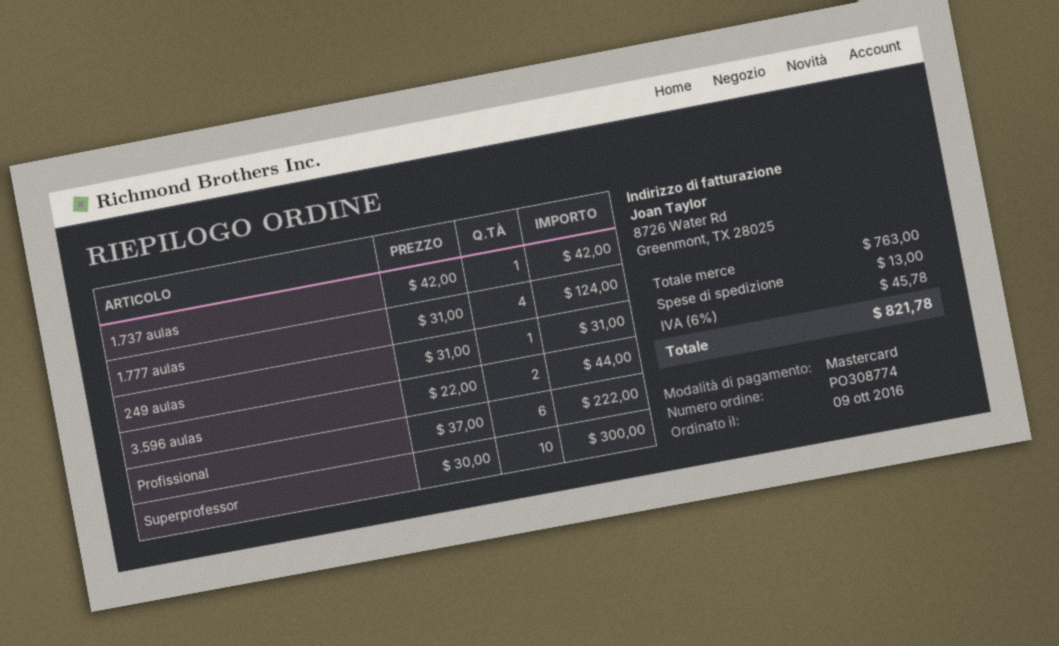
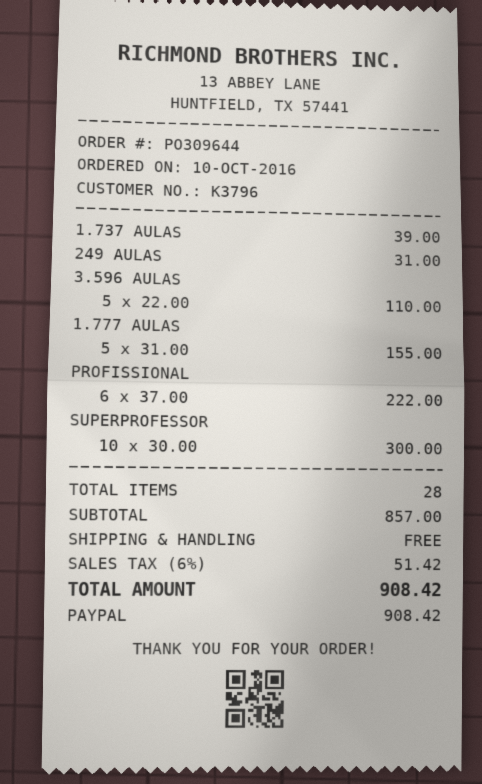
order number: PO308774 -> PO309644
order date: 2016-10-09 -> 2016-10-10
payment method: Mastercard -> PayPal
1.737 aulas: 1 x 42.00 = 42.00 -> 1 x 39.00 = 39.00
1.777 aulas: 4 x 31.00 = 124.00 -> 5 x 31.00 = 155.00
3.596 aulas: 2 x 22.00 = 44.00 -> 5 x 22.00 = 110.00
subtotal: 763.00 -> 857.00
shipping: 13.00 -> 0.00
tax: 6% = 45.78 -> 6% = 51.42
total: 821.78 -> 908.42

